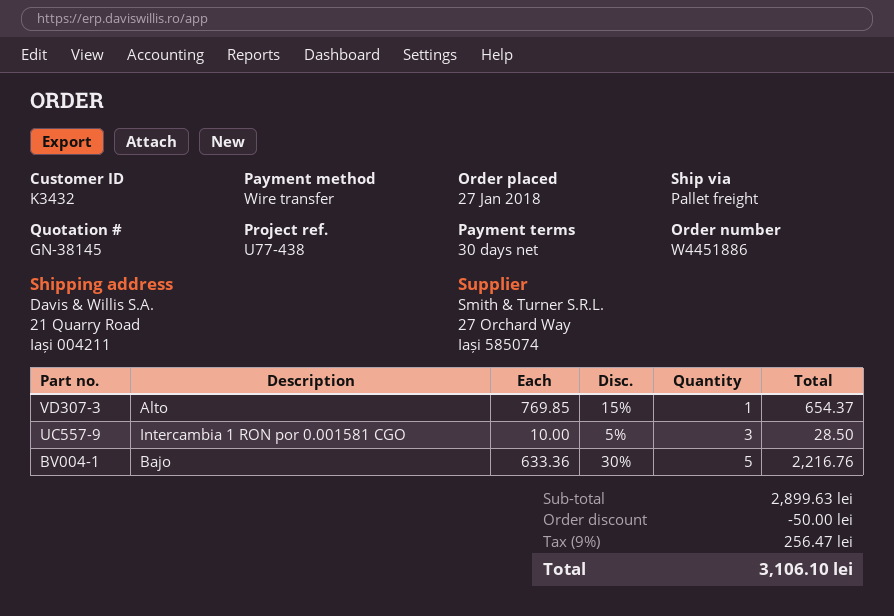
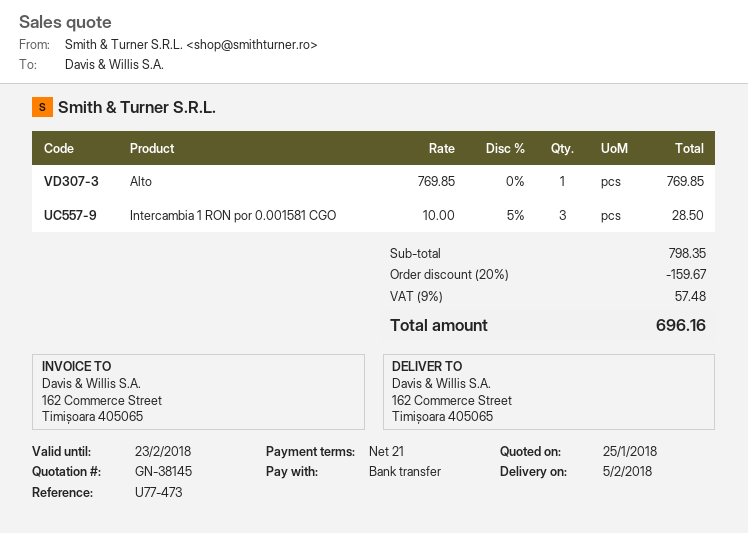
payment terms: 30 days -> 21 days
reference: U77-438 -> U77-473
ship to: 21 Quarry Road, Iași 004211 -> 162 Commerce Street, Timișoara 405065
Alto: 1 x 769.85 - 15% = 654.37 -> 1 x 769.85 = 769.85
Bajo: 5 x 633.36 - 30% = 2216.76 -> none
subtotal: 2899.63 -> 798.35
discount: 50.00 -> 159.67
tax: 9% = 256.47 -> 9% = 57.48
total: 3106.10 -> 696.16

